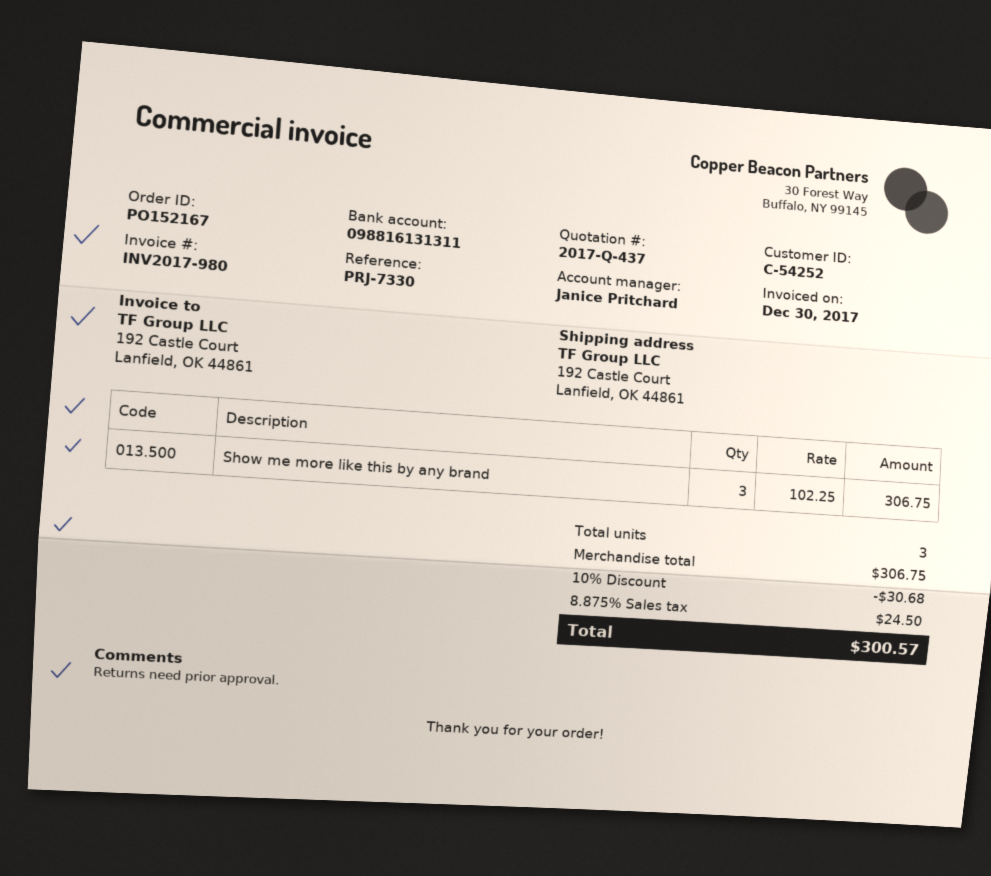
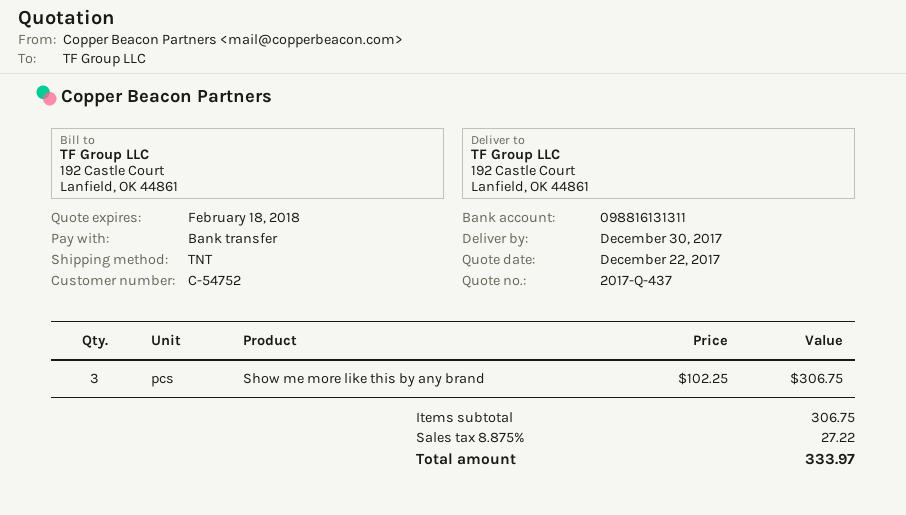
customer number: C-54252 -> C-54752
discount: 10% = 30.68 -> none
tax: 8.875% = 24.50 -> 8.875% = 27.22
total: 300.57 -> 333.97

